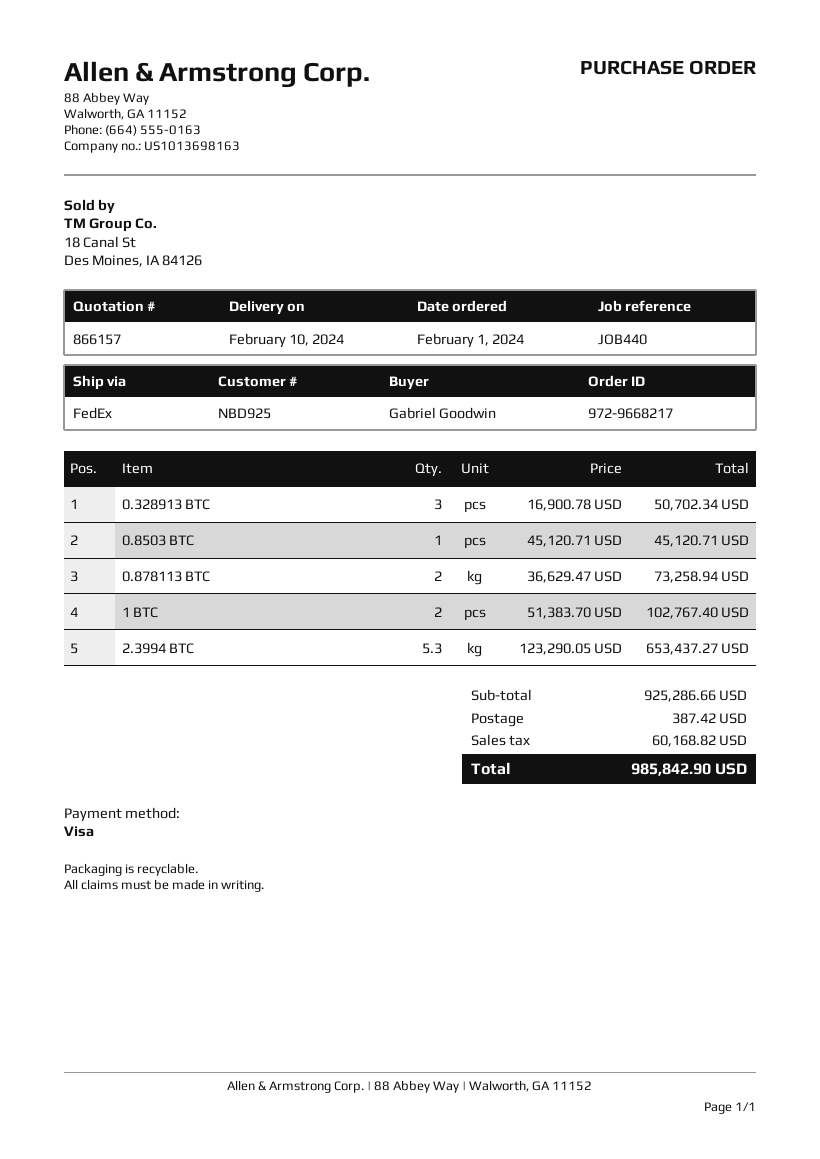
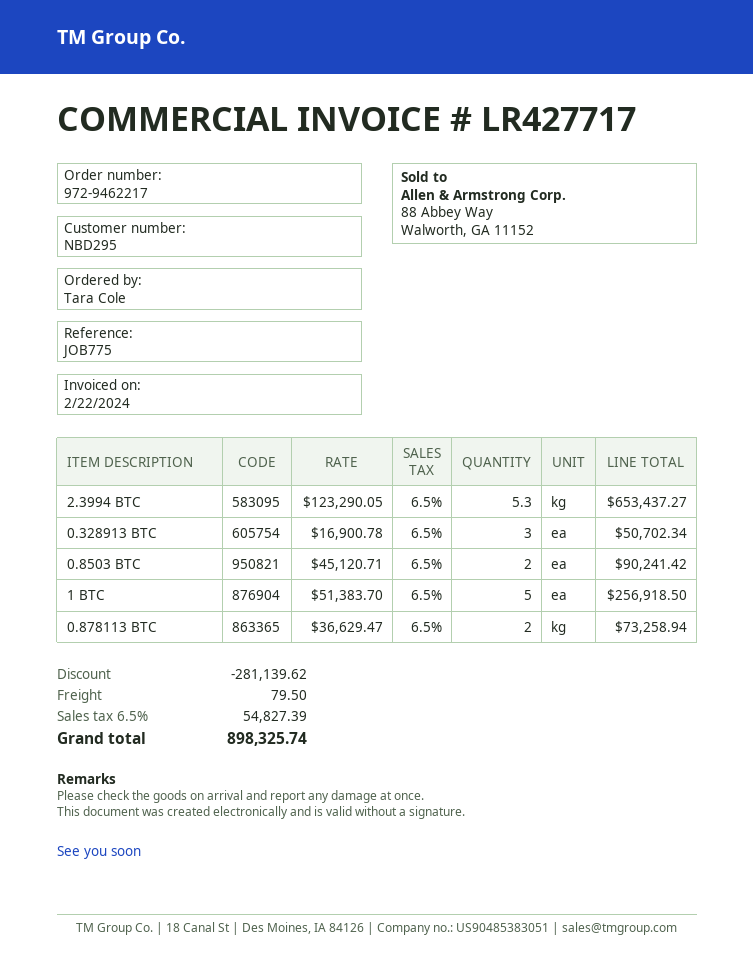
order number: 972-9668217 -> 972-9462217
customer number: NBD925 -> NBD295
reference: JOB440 -> JOB775
ordered by: Gabriel Goodwin -> Tara Cole
0.8503 BTC: 1 x 45120.71 = 45120.71 -> 2 x 45120.71 = 90241.42
1 BTC: 2 x 51383.70 = 102767.40 -> 5 x 51383.70 = 256918.50
discount: none -> 281139.62
shipping: 387.42 -> 79.50
tax: 60168.82 -> 54827.39
total: 985842.90 -> 898325.74

